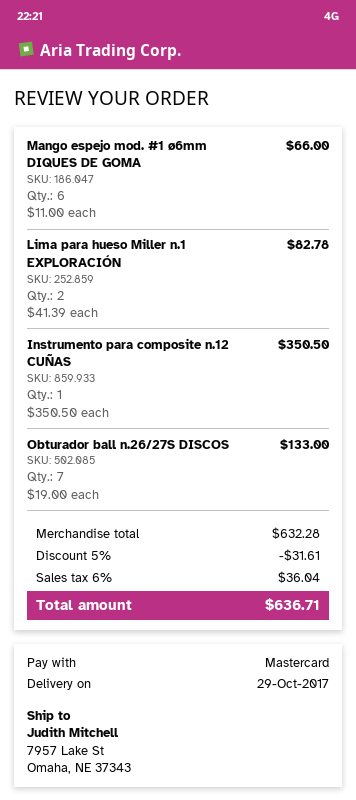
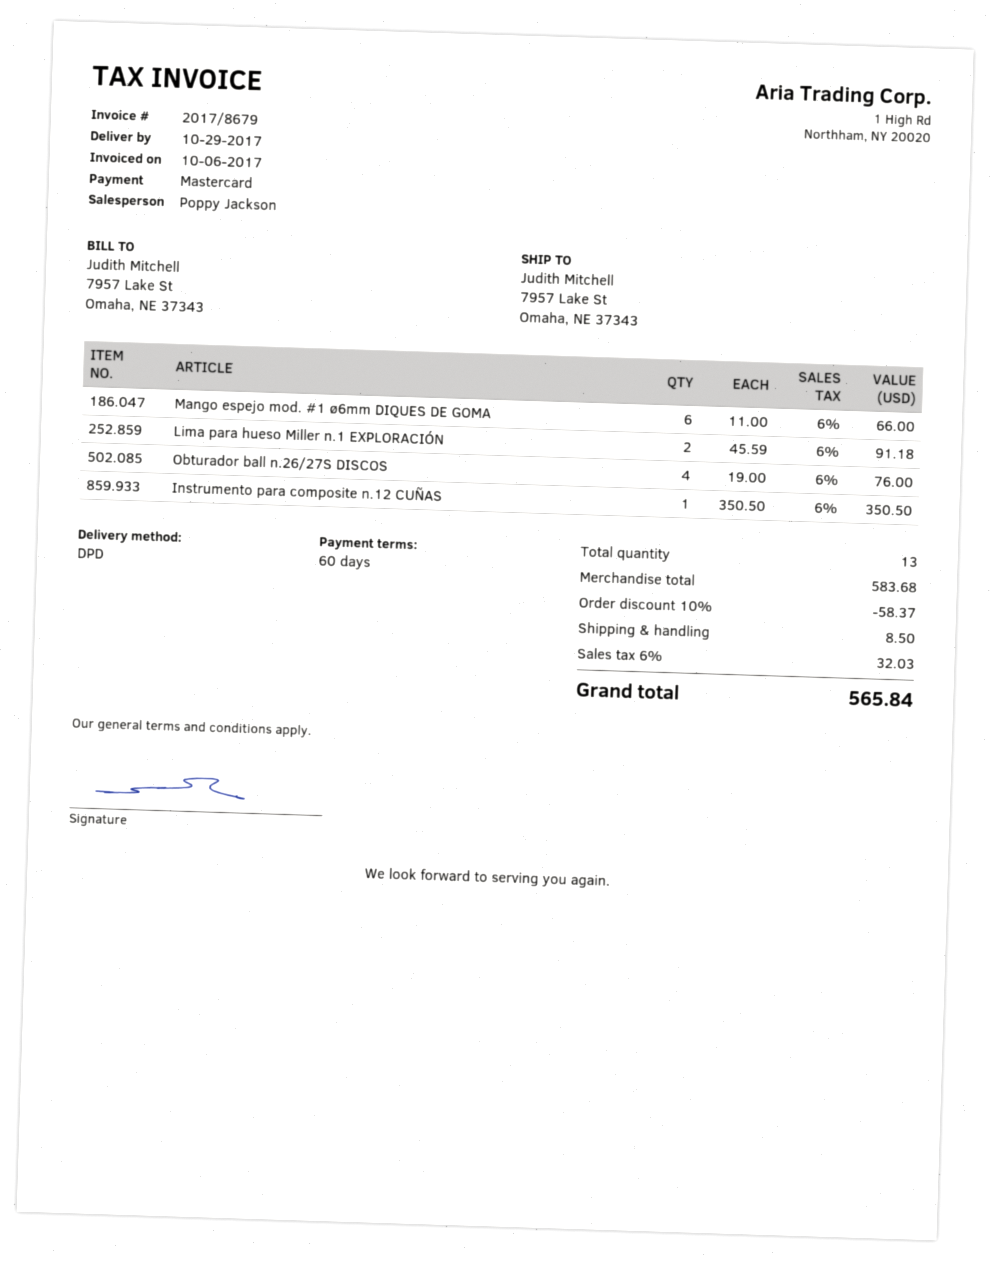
Lima para hueso Miller n.1 EXPLORACIÓN: 2 x 41.39 = 82.78 -> 2 x 45.59 = 91.18
Obturador ball n.26/27S DISCOS: 7 x 19.00 = 133.00 -> 4 x 19.00 = 76.00
subtotal: 632.28 -> 583.68
discount: 5% = 31.61 -> 10% = 58.37
shipping: none -> 8.50
tax: 6% = 36.04 -> 6% = 32.03
total: 636.71 -> 565.84

